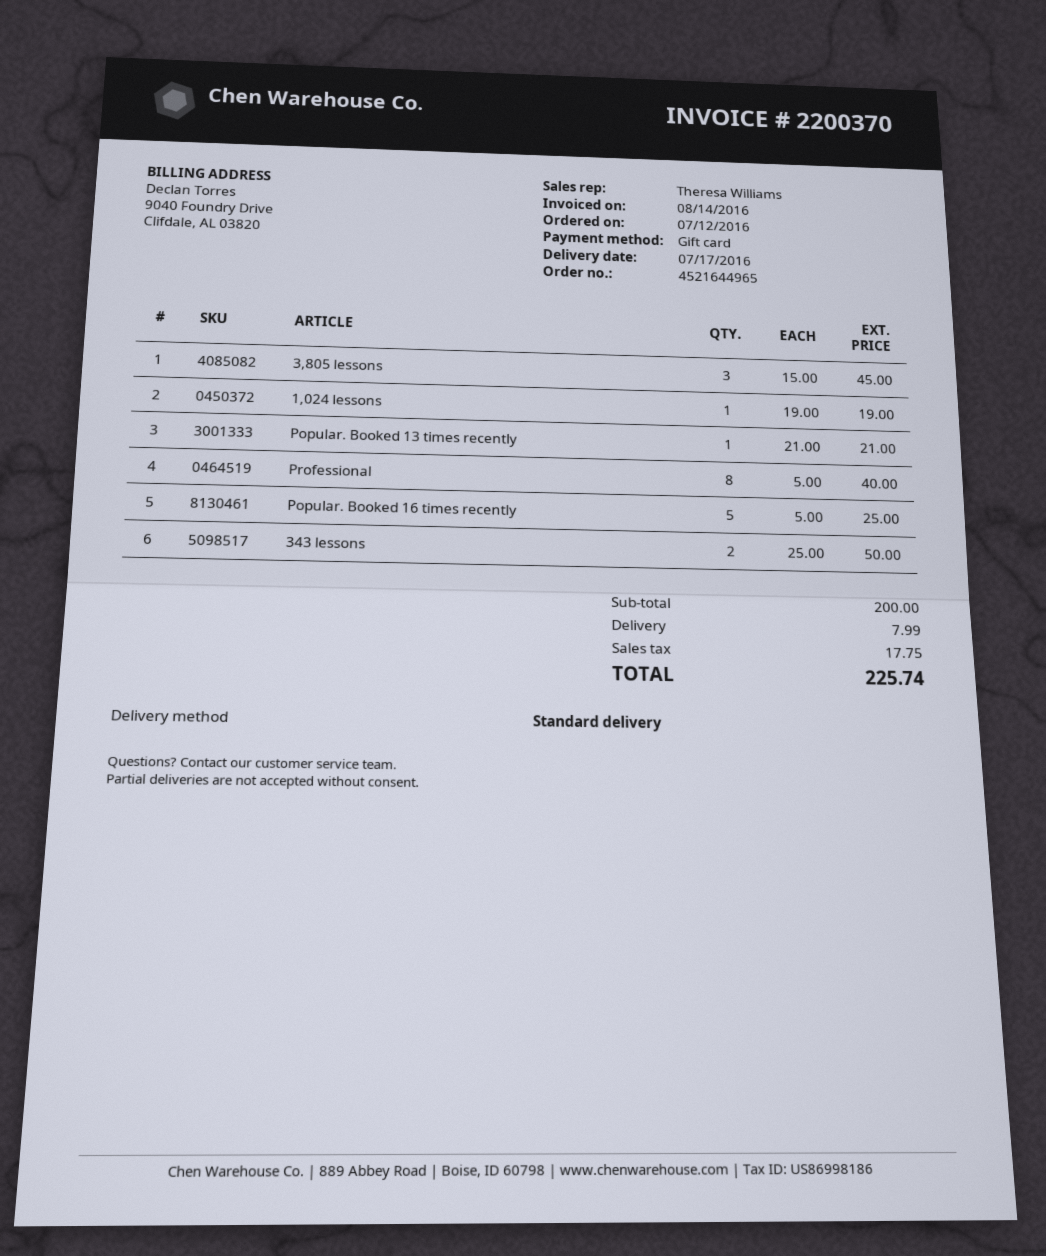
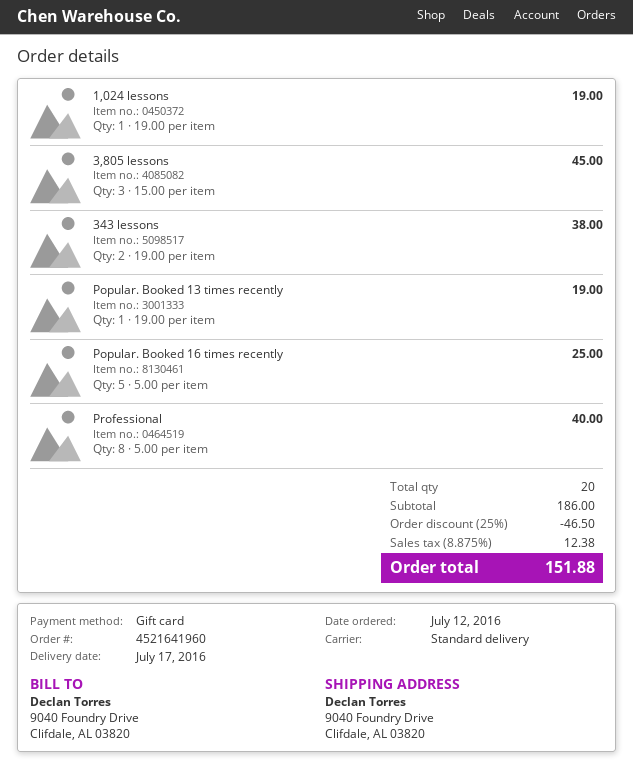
order number: 4521644965 -> 4521641960
Popular. Booked 13 times recently: 1 x 21.00 = 21.00 -> 1 x 19.00 = 19.00
343 lessons: 2 x 25.00 = 50.00 -> 2 x 19.00 = 38.00
subtotal: 200.00 -> 186.00
discount: none -> 25% = 46.50
shipping: 7.99 -> none
tax: 17.75 -> 12.38
total: 225.74 -> 151.88

